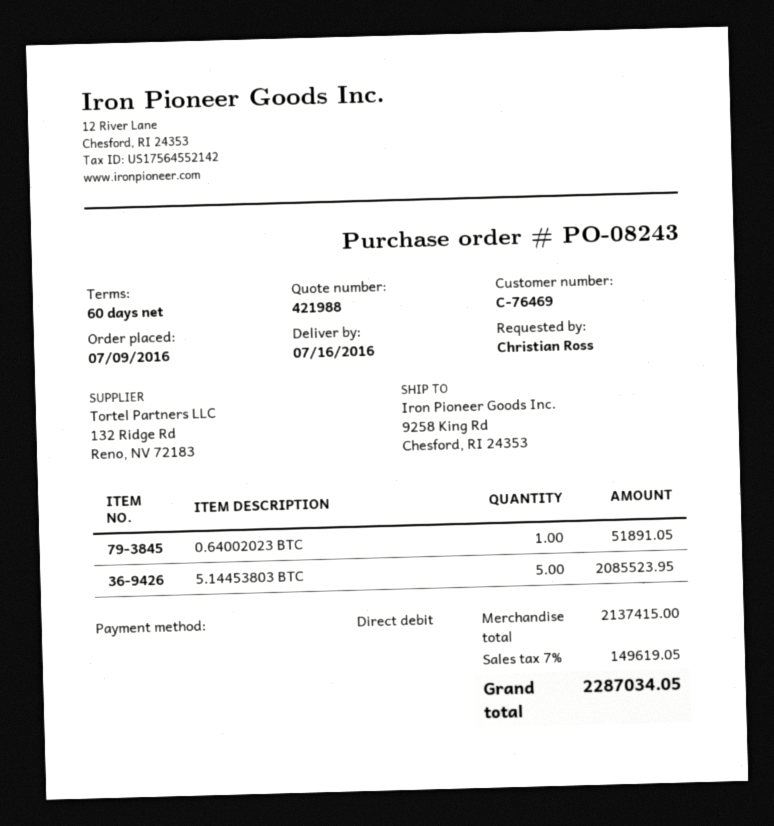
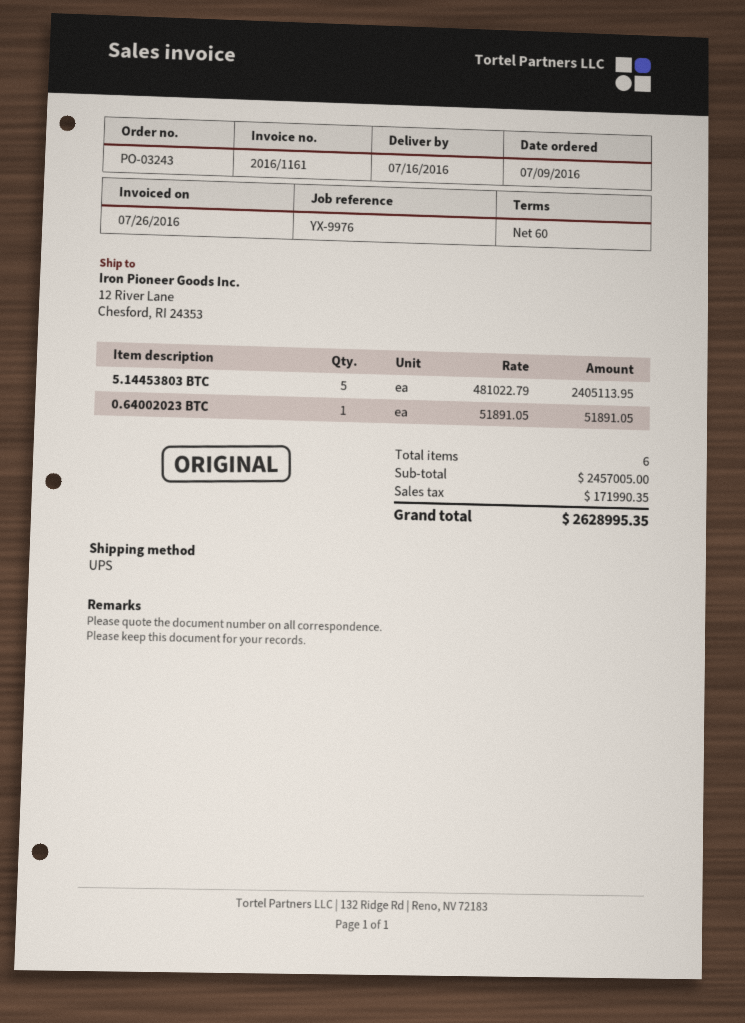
order number: PO-08243 -> PO-03243
ship to: 9258 King Rd, Chesford, RI 24353 -> 12 River Lane, Chesford, RI 24353
5.14453803 BTC: 5 for 2085523.95 -> 5 for 2405113.95
subtotal: 2137415.00 -> 2457005.00
tax: 149619.05 -> 171990.35
total: 2287034.05 -> 2628995.35

